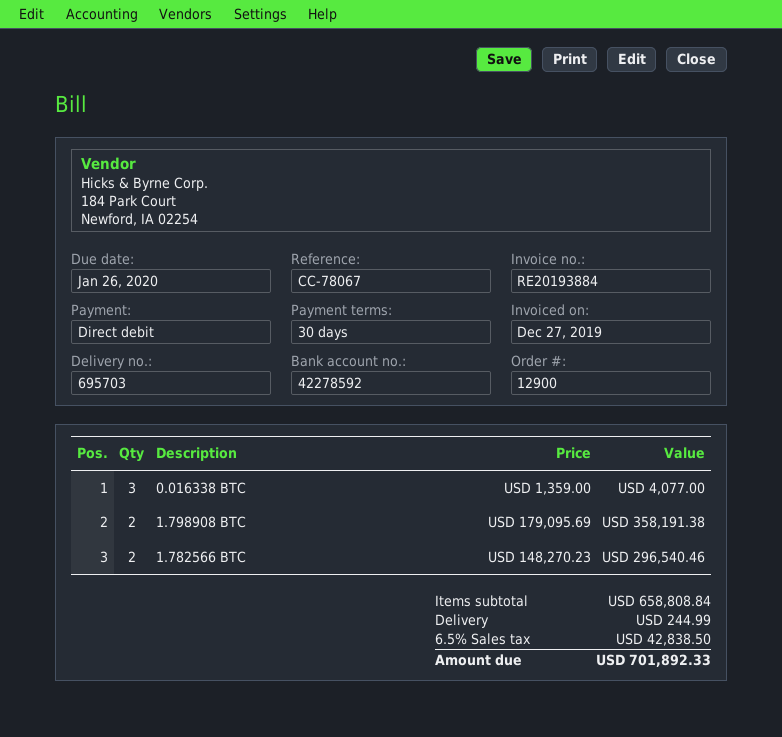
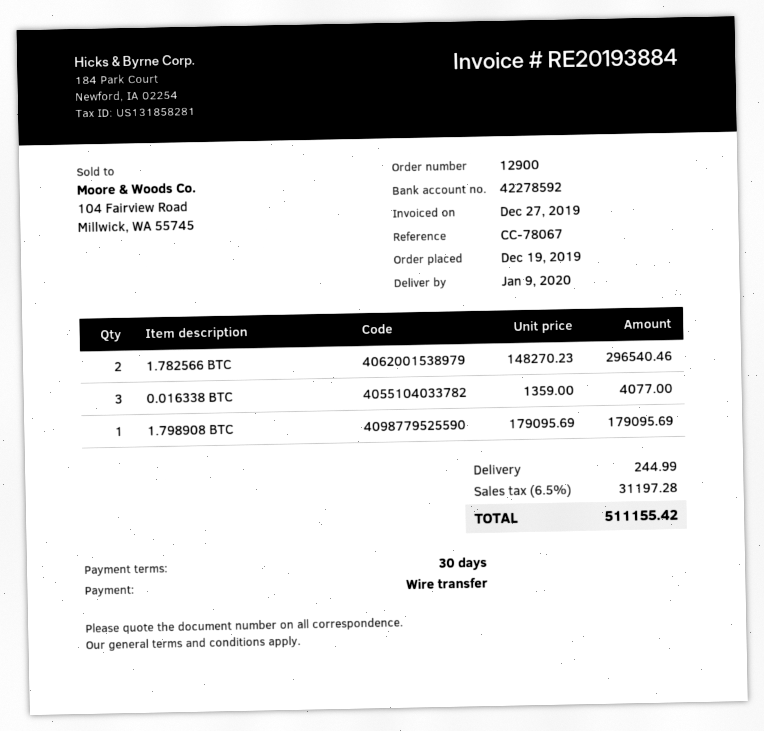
payment method: direct debit -> bank transfer
1.798908 BTC: 2 x 179095.69 = 358191.38 -> 1 x 179095.69 = 179095.69
tax: 6.5% = 42838.50 -> 6.5% = 31197.28
total: 701892.33 -> 511155.42

